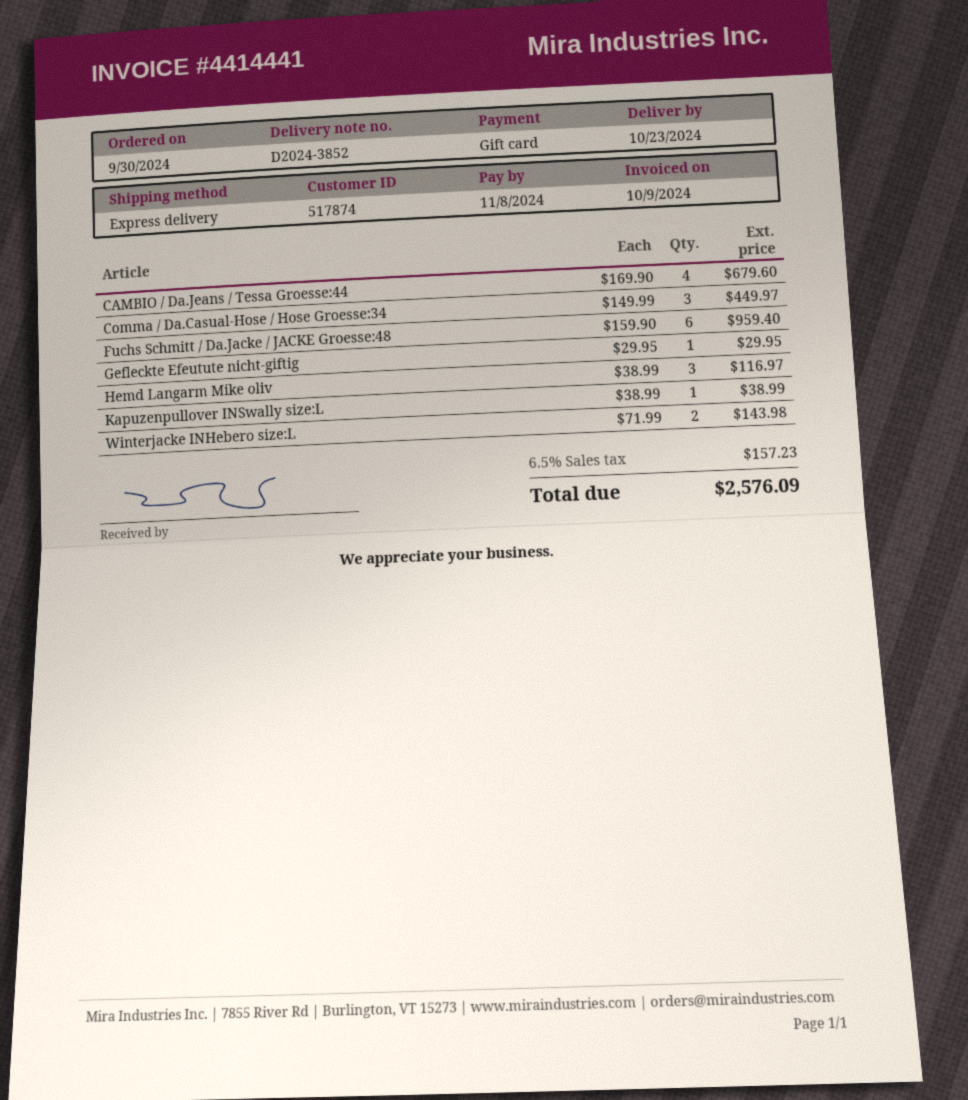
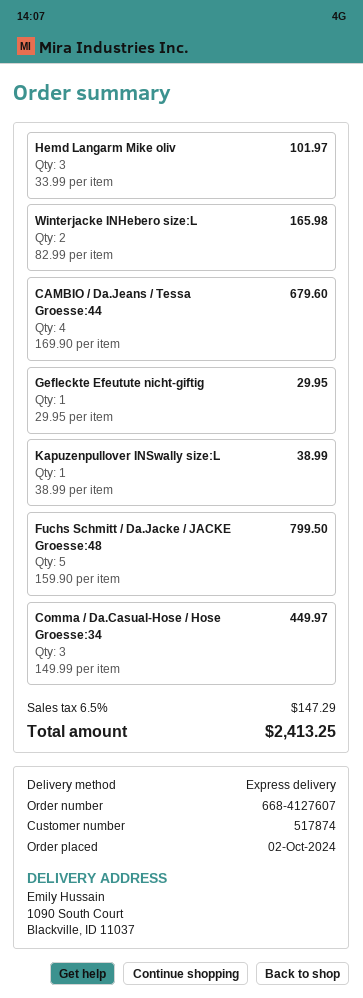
order date: 2024-09-30 -> 2024-10-02
Fuchs Schmitt / Da.Jacke / JACKE Groesse:48: 6 x 159.90 = 959.40 -> 5 x 159.90 = 799.50
Hemd Langarm Mike oliv: 3 x 38.99 = 116.97 -> 3 x 33.99 = 101.97
Winterjacke INHebero size:L: 2 x 71.99 = 143.98 -> 2 x 82.99 = 165.98
tax: 6.5% = 157.23 -> 6.5% = 147.29
total: 2576.09 -> 2413.25

